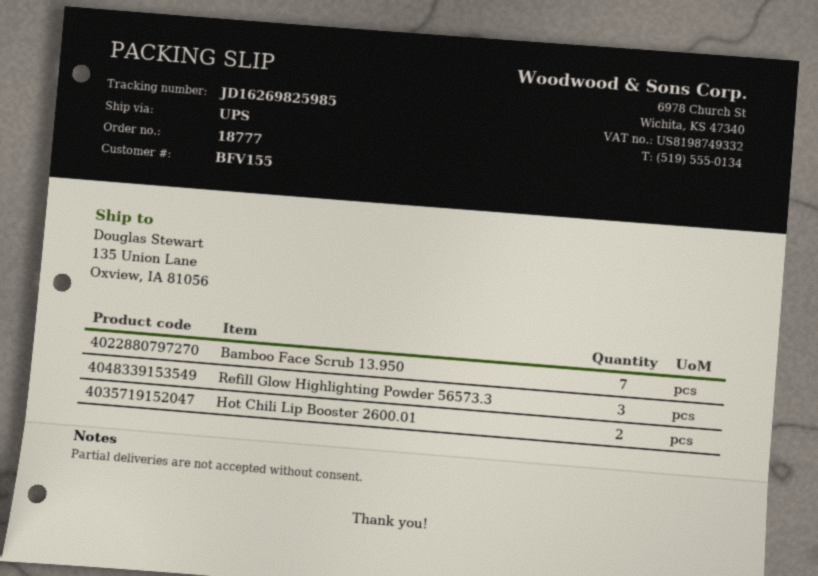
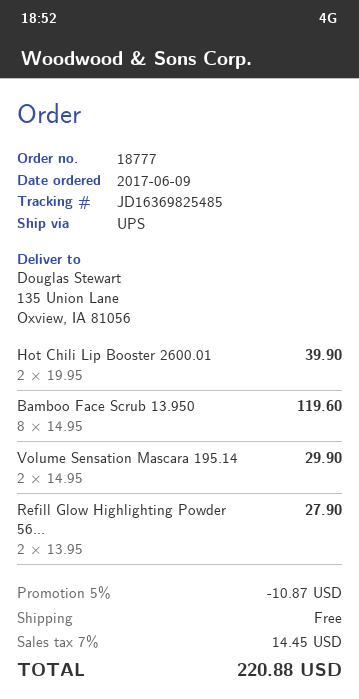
tracking number: JD16269825985 -> JD16369825485
Bamboo Face Scrub 13.950: 7 -> 8
Refill Glow Highlighting Powder 56573.3: 3 -> 2
Volume Sensation Mascara 195.14: none -> 2

